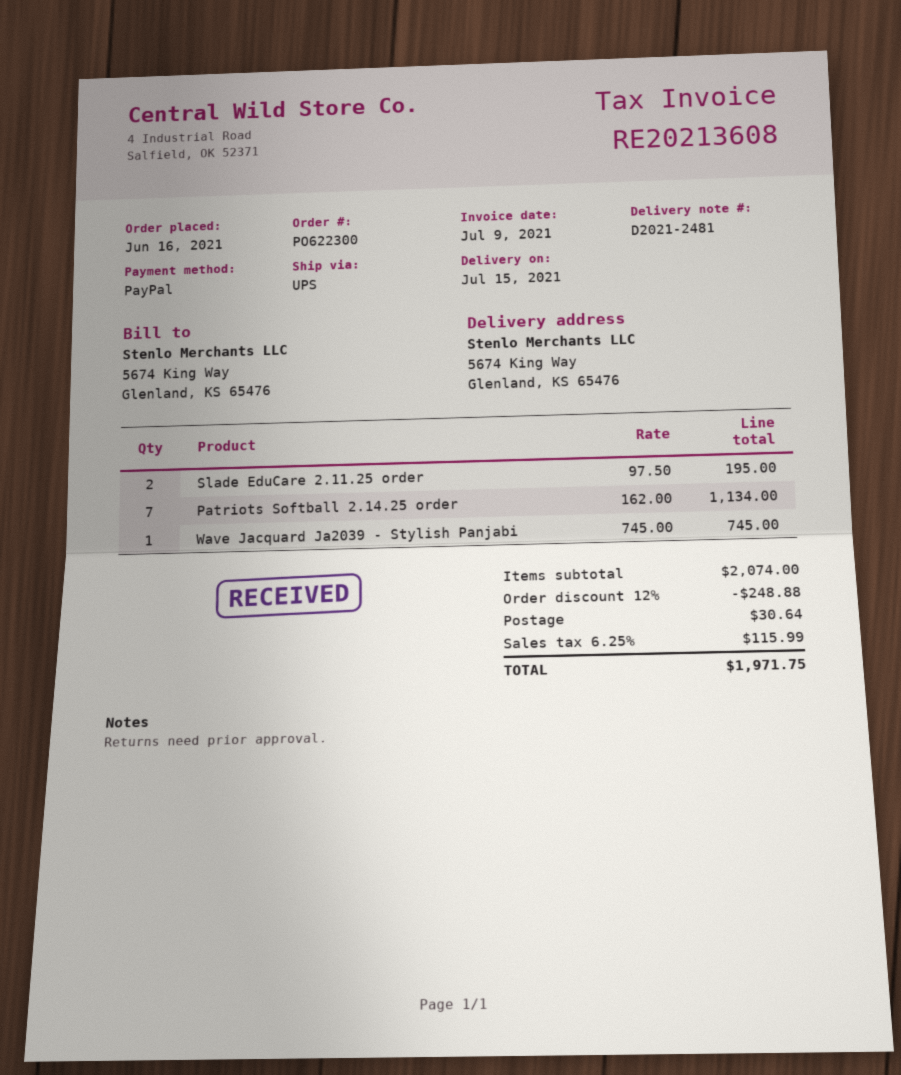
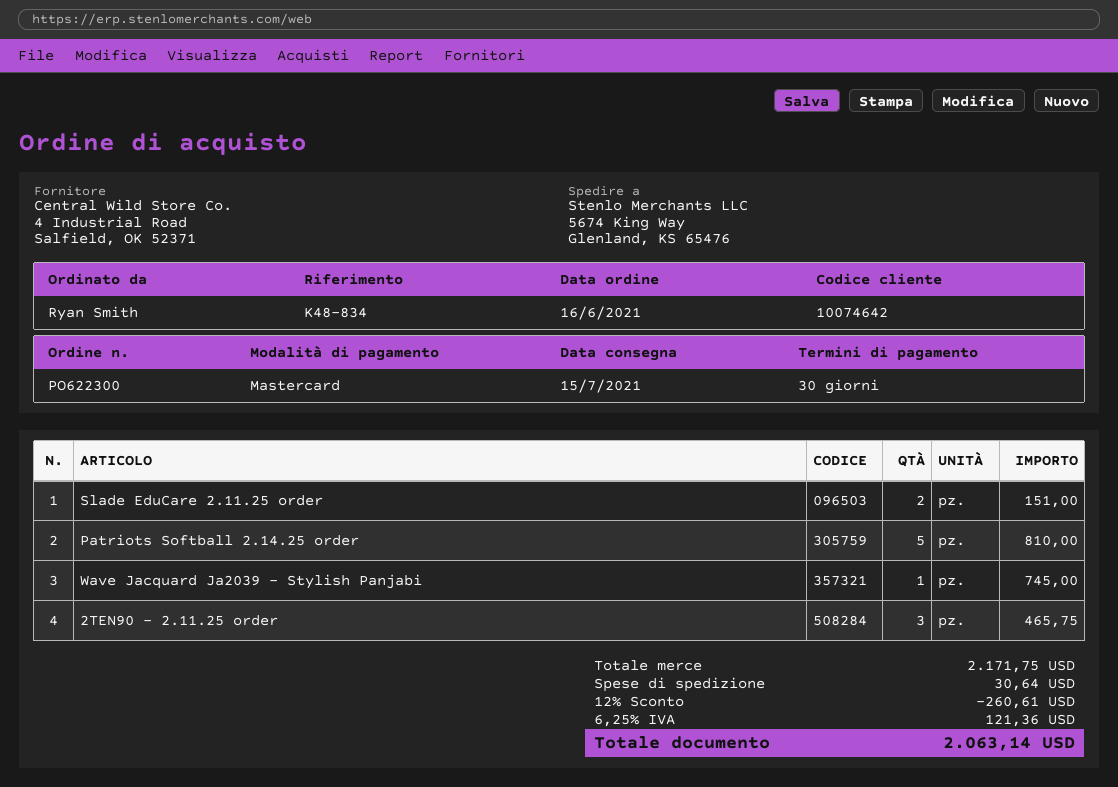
payment method: PayPal -> Mastercard
Slade EduCare 2.11.25 order: 2 for 195.00 -> 2 for 151.00
Patriots Softball 2.14.25 order: 7 for 1134.00 -> 5 for 810.00
2TEN90 - 2.11.25 order: none -> 3 for 465.75
subtotal: 2074.00 -> 2171.75
discount: 12% = 248.88 -> 12% = 260.61
tax: 6.25% = 115.99 -> 6.25% = 121.36
total: 1971.75 -> 2063.14

